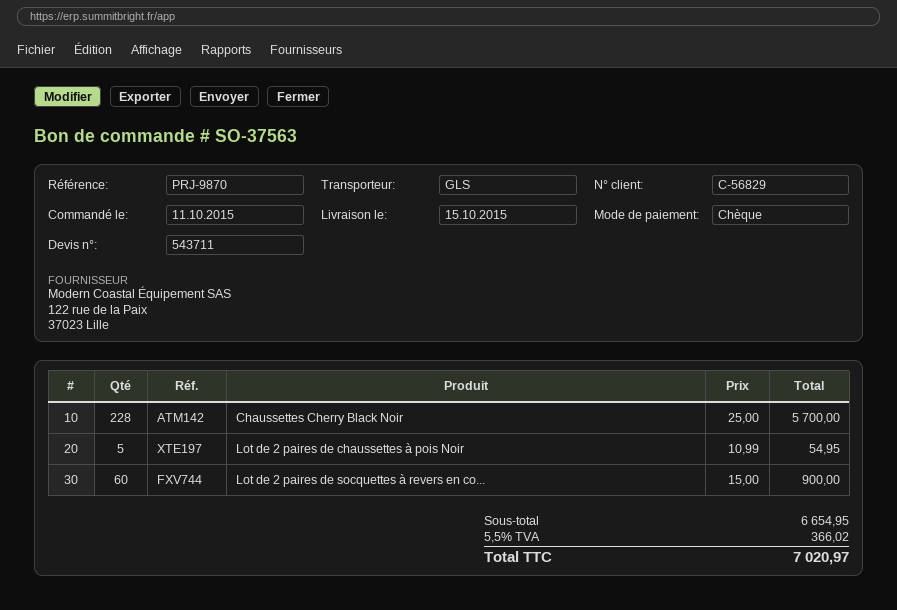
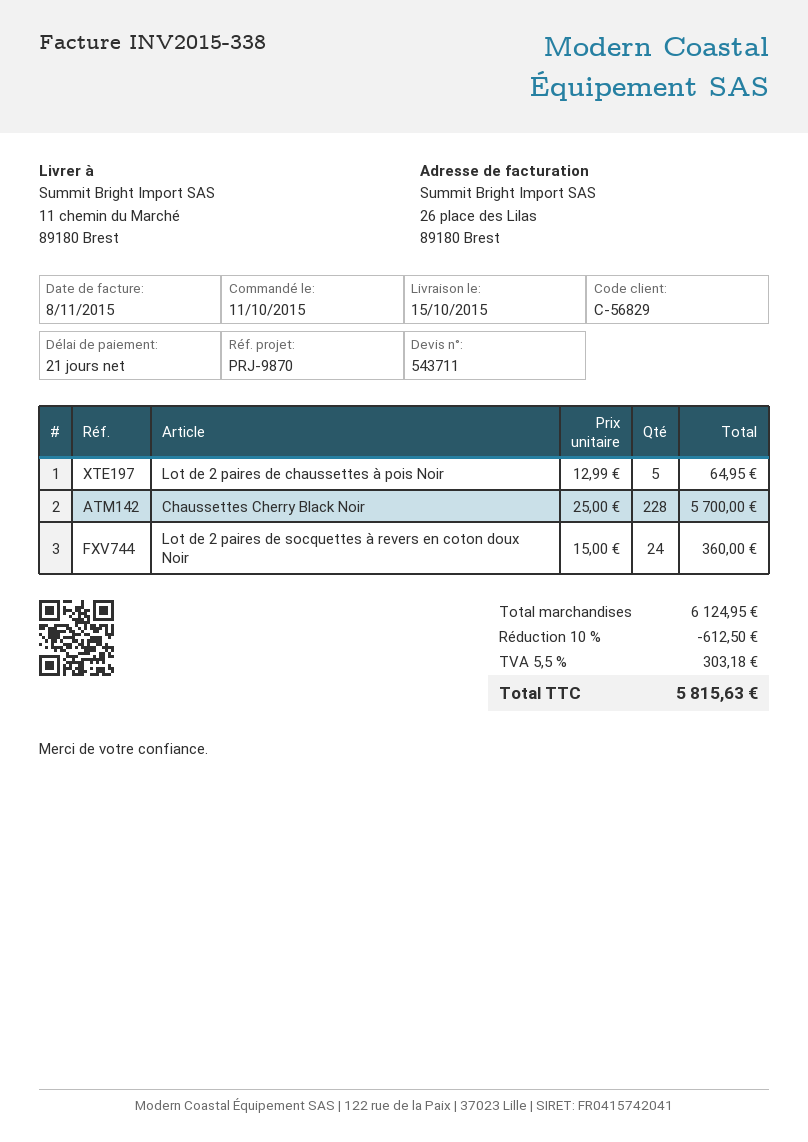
Lot de 2 paires de chaussettes à pois Noir: 5 x 10.99 = 54.95 -> 5 x 12.99 = 64.95
Lot de 2 paires de socquettes à revers en co...: 60 x 15.00 = 900.00 -> 24 x 15.00 = 360.00
subtotal: 6654.95 -> 6124.95
discount: none -> 10% = 612.50
tax: 5.5% = 366.02 -> 5.5% = 303.18
total: 7020.97 -> 5815.63

